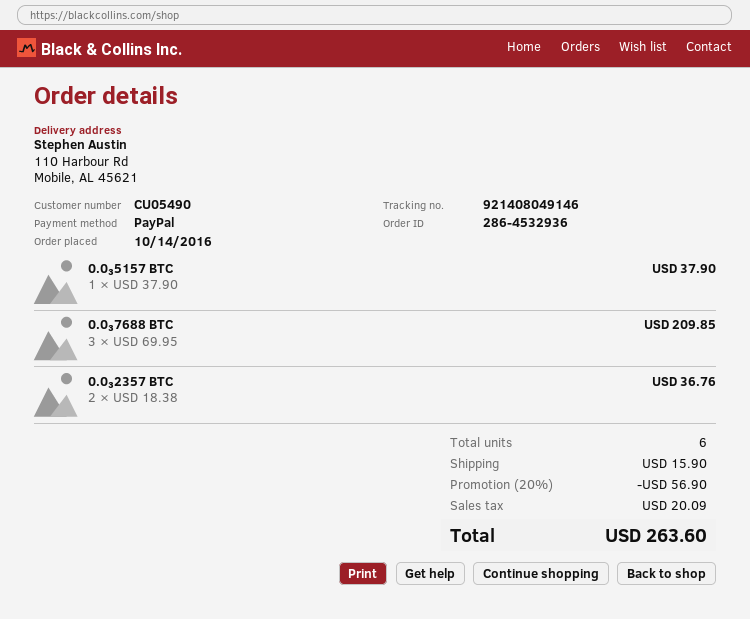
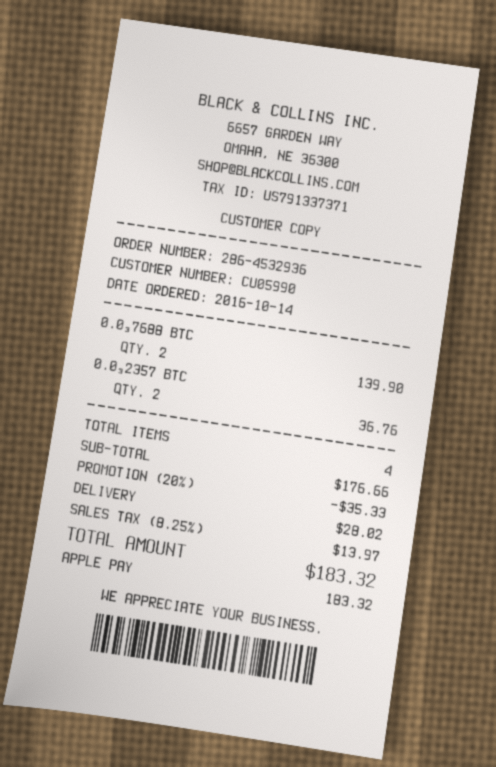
customer number: CU05490 -> CU05990
payment method: PayPal -> Apple Pay
0.0₃5157 BTC: 1 for 37.90 -> none
0.0₃7688 BTC: 3 for 209.85 -> 2 for 139.90
total quantity: 6 -> 4
discount: 20% = 56.90 -> 20% = 35.33
shipping: 15.90 -> 28.02
tax: 20.09 -> 13.97
total: 263.60 -> 183.32

